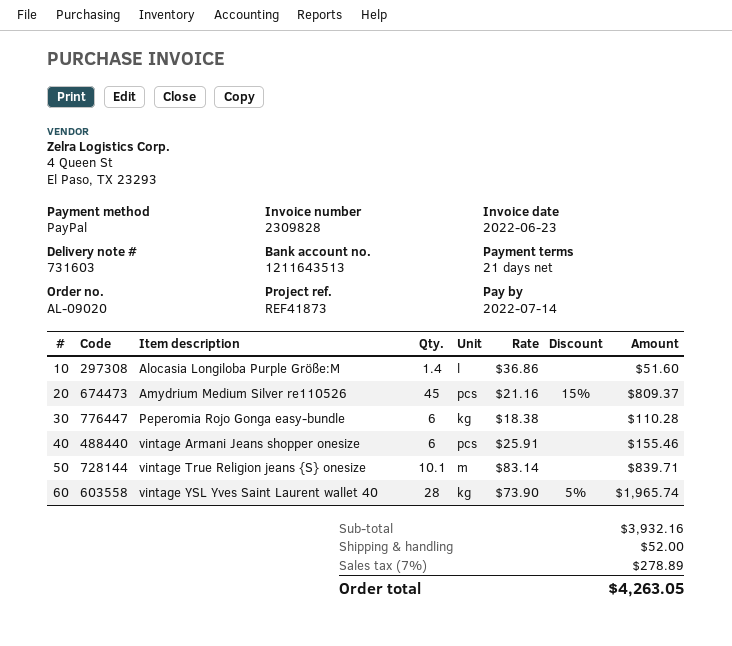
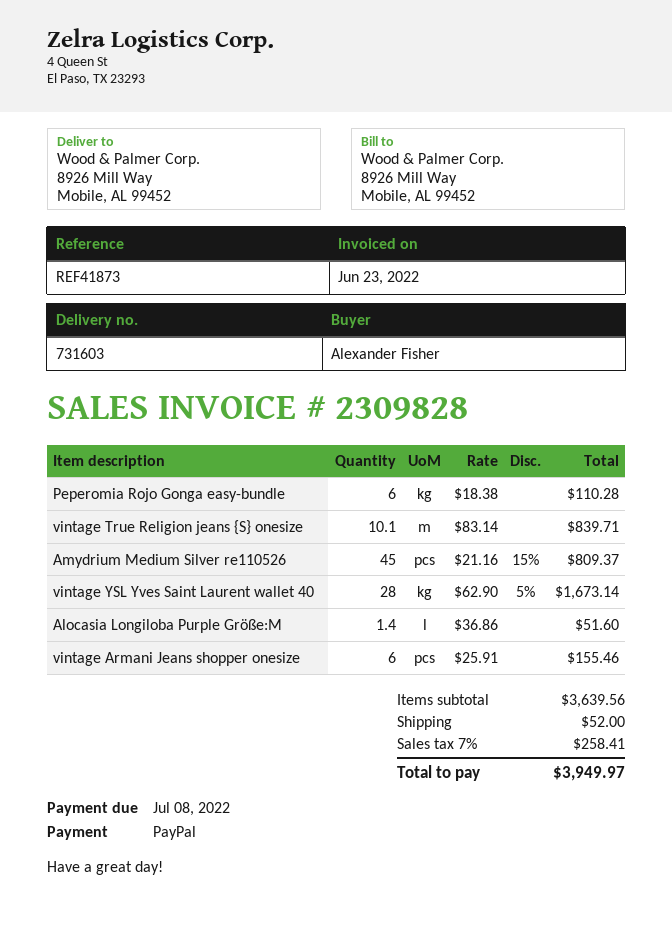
due date: 2022-07-14 -> 2022-07-08
vintage YSL Yves Saint Laurent wallet 40: 28 x 73.90 - 5% = 1965.74 -> 28 x 62.90 - 5% = 1673.14
subtotal: 3932.16 -> 3639.56
tax: 7% = 278.89 -> 7% = 258.41
total: 4263.05 -> 3949.97

